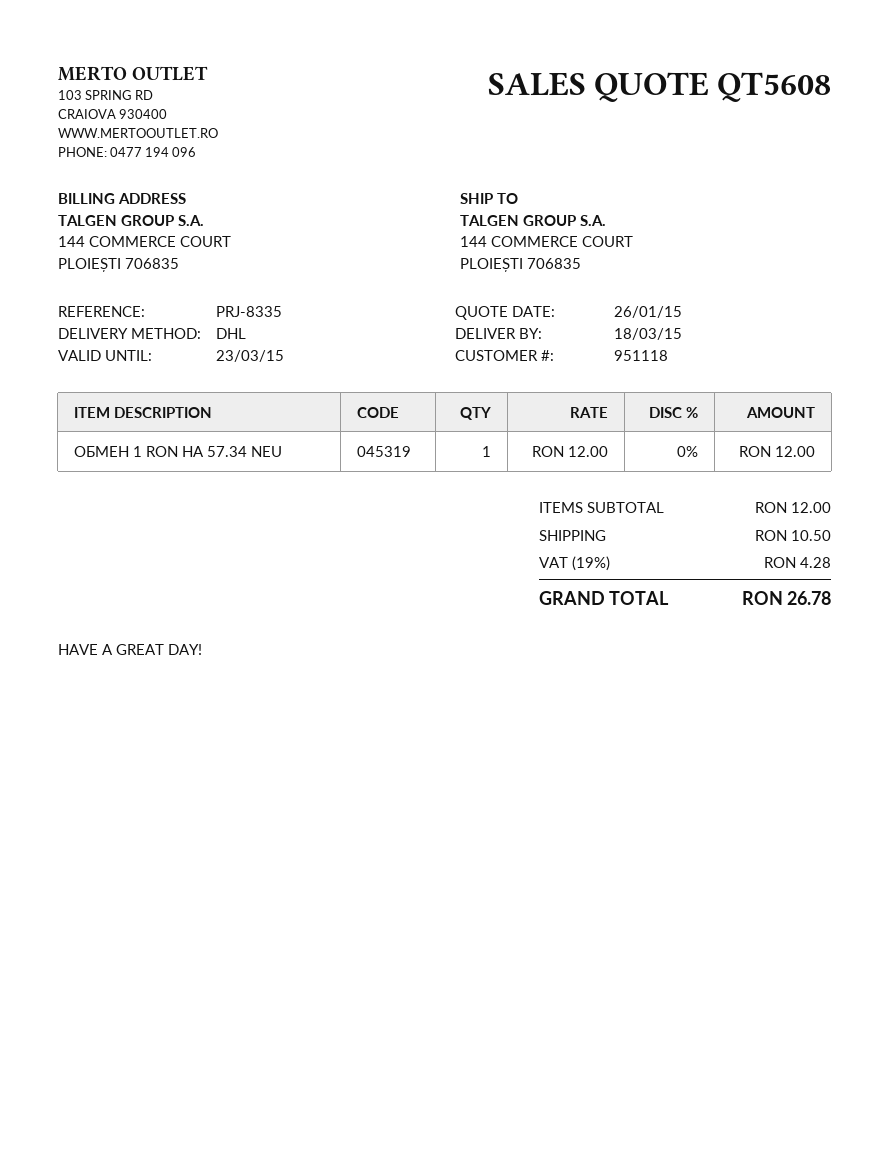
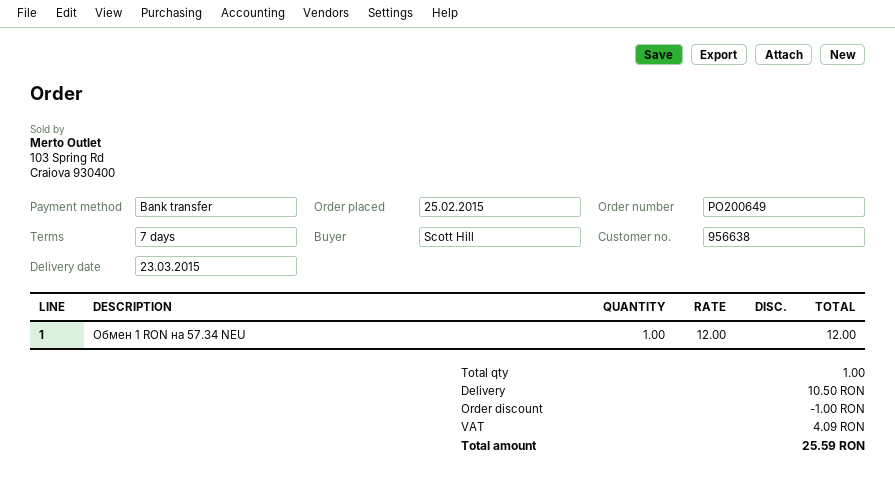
delivery date: 2015-03-18 -> 2015-03-23
customer number: 951118 -> 956638
discount: none -> 1.00
tax: 4.28 -> 4.09
total: 26.78 -> 25.59

